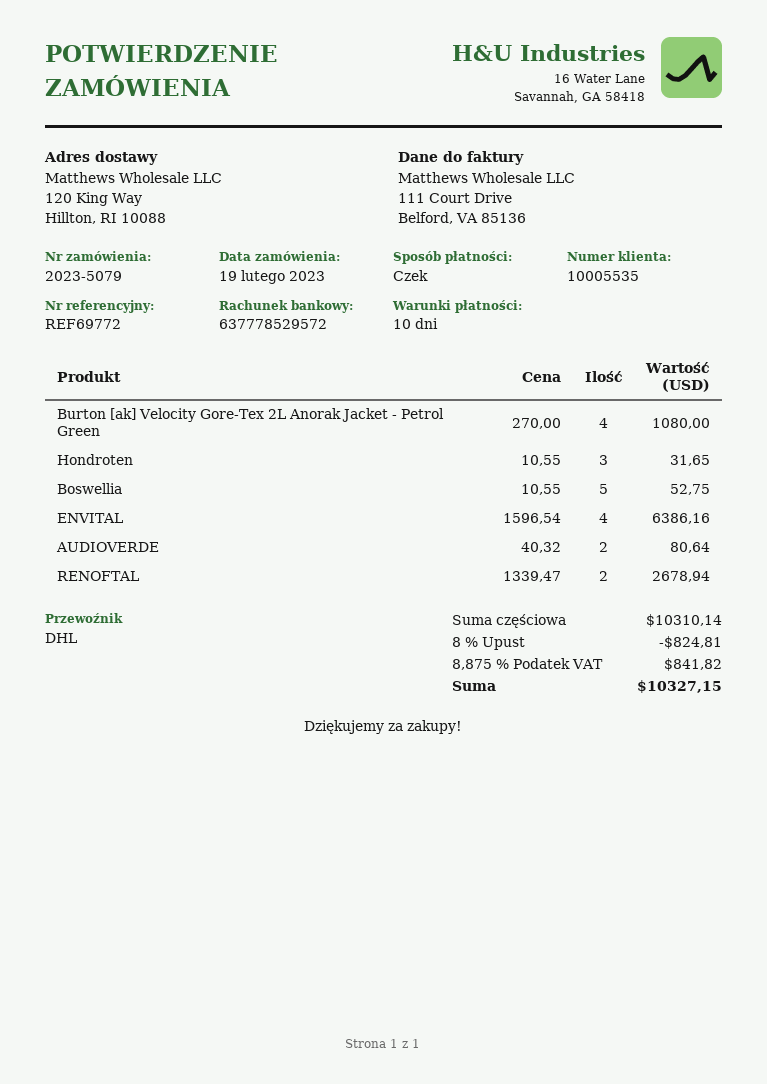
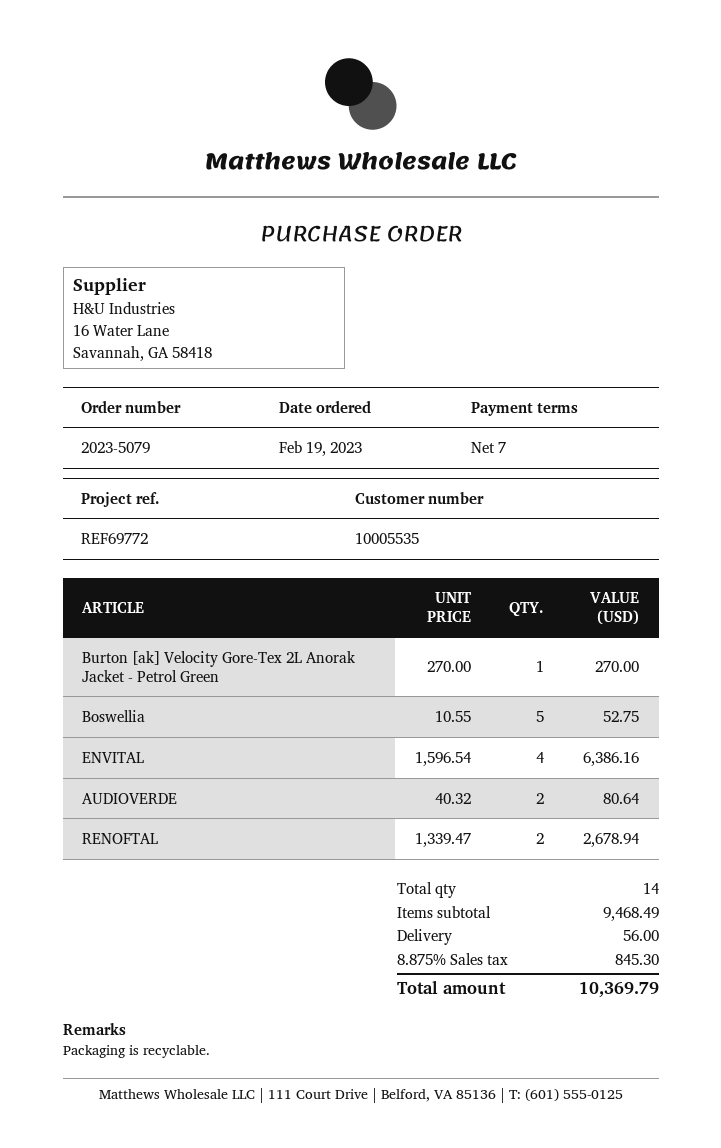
payment terms: 10 days -> 7 days
Burton [ak] Velocity Gore-Tex 2L Anorak Jacket - Petrol Green: 4 x 270.00 = 1080.00 -> 1 x 270.00 = 270.00
Hondroten: 3 x 10.55 = 31.65 -> none
subtotal: 10310.14 -> 9468.49
discount: 8% = 824.81 -> none
shipping: none -> 56.00
tax: 8.875% = 841.82 -> 8.875% = 845.30
total: 10327.15 -> 10369.79

